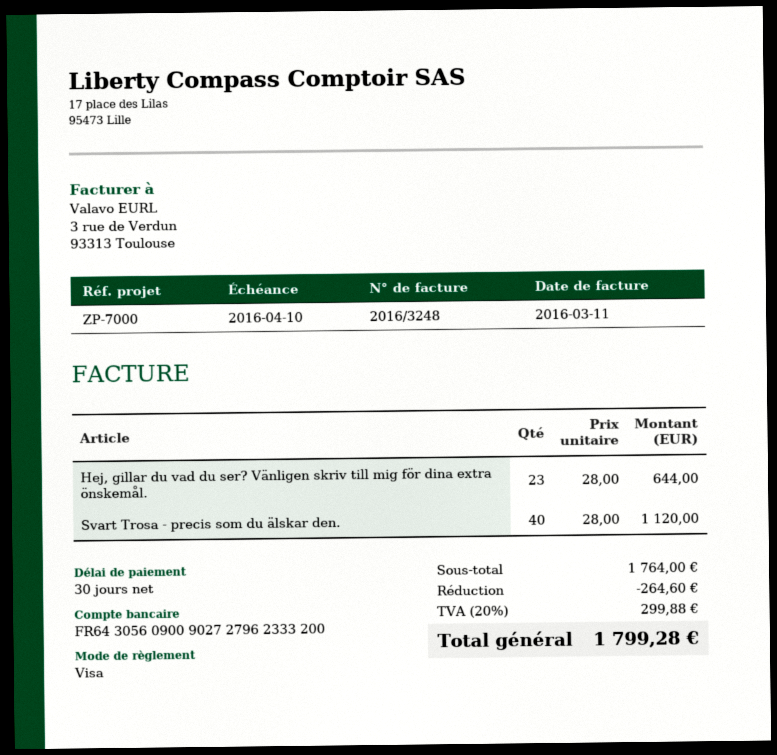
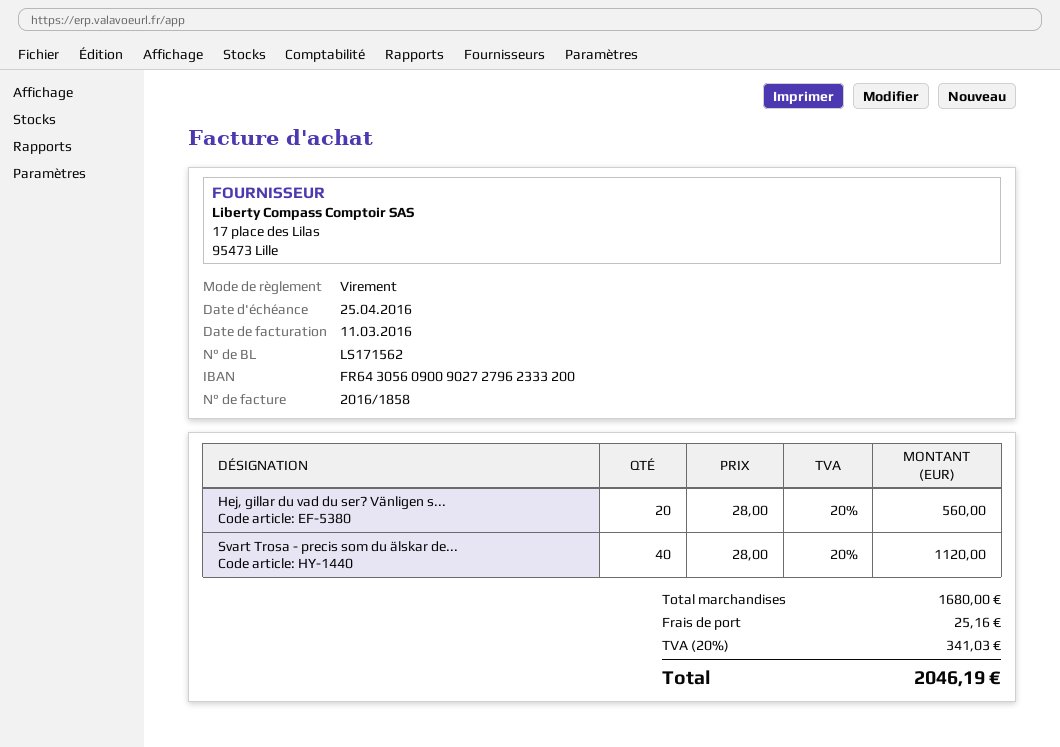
invoice number: 2016/3248 -> 2016/1858
due date: 2016-04-10 -> 2016-04-25
payment method: Visa -> bank transfer
Hej, gillar du vad du ser? Vänligen skriv till mig för dina extra önskemål.: 23 x 28.00 = 644.00 -> 20 x 28.00 = 560.00
subtotal: 1764.00 -> 1680.00
discount: 264.60 -> none
shipping: none -> 25.16
tax: 20% = 299.88 -> 20% = 341.03
total: 1799.28 -> 2046.19

